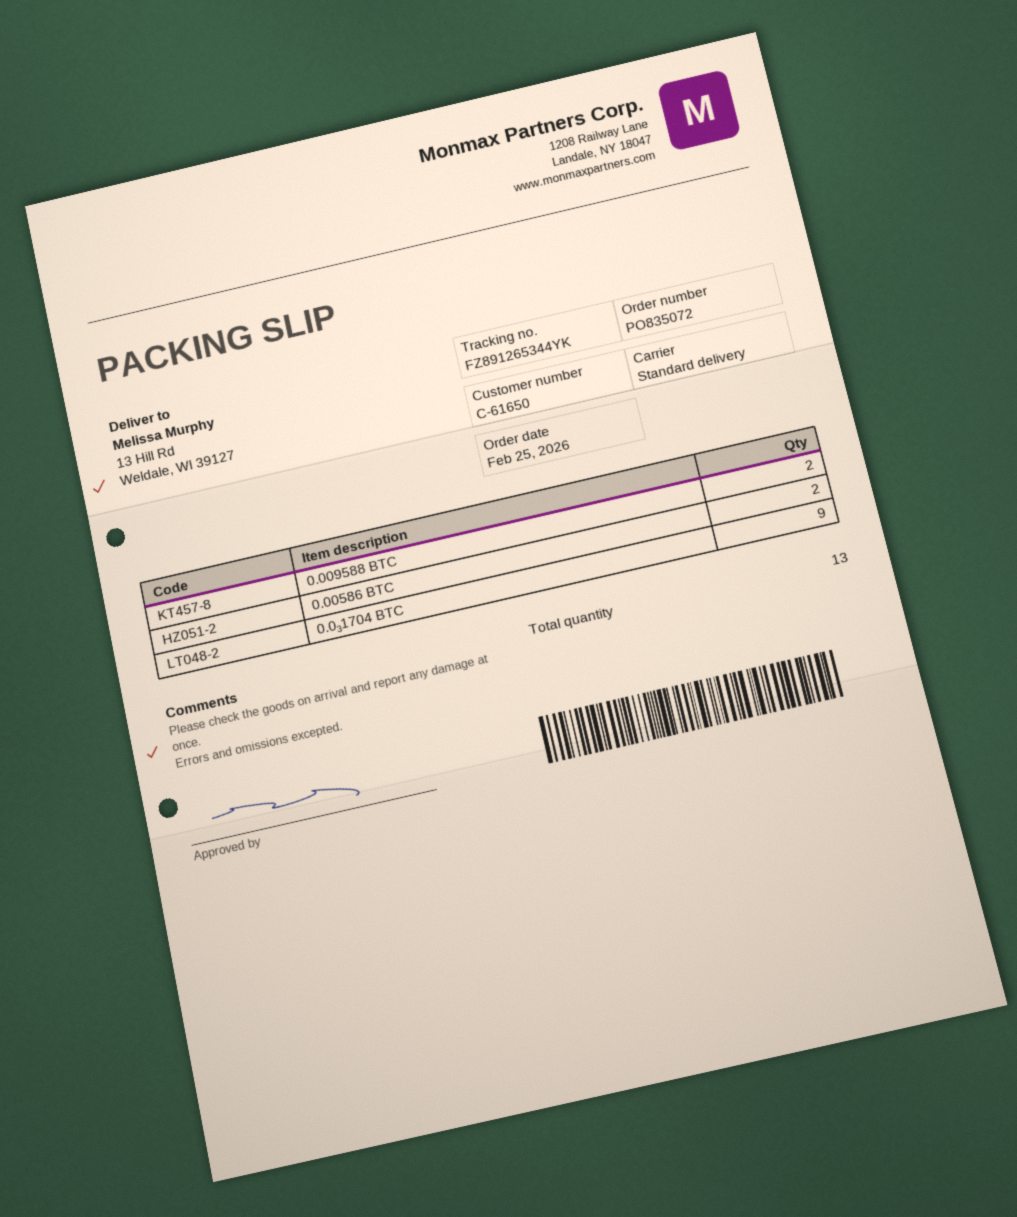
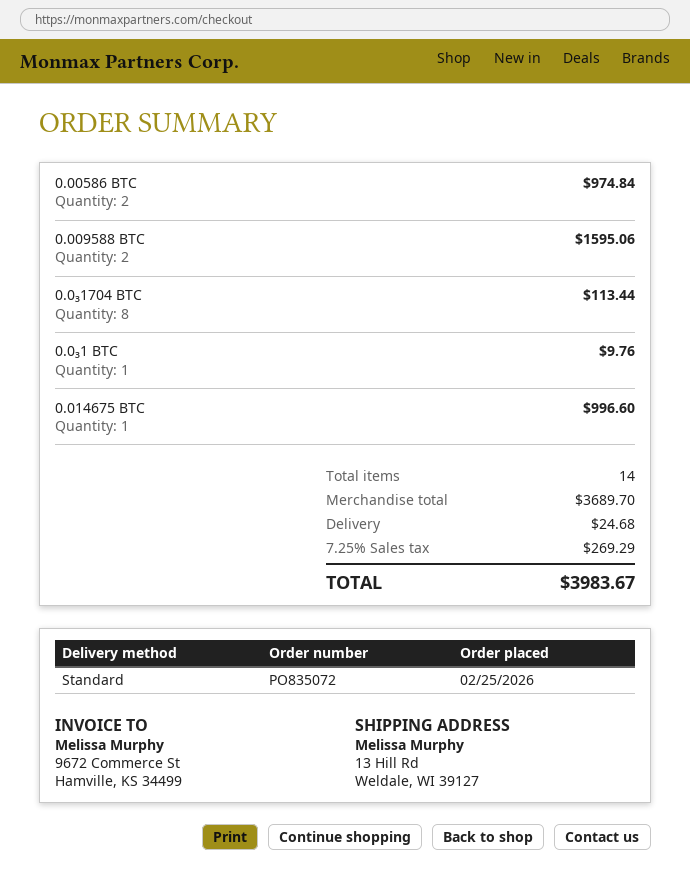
0.0₃1704 BTC: 9 -> 8
0.0₃1 BTC: none -> 1
0.014675 BTC: none -> 1
total quantity: 13 -> 14

